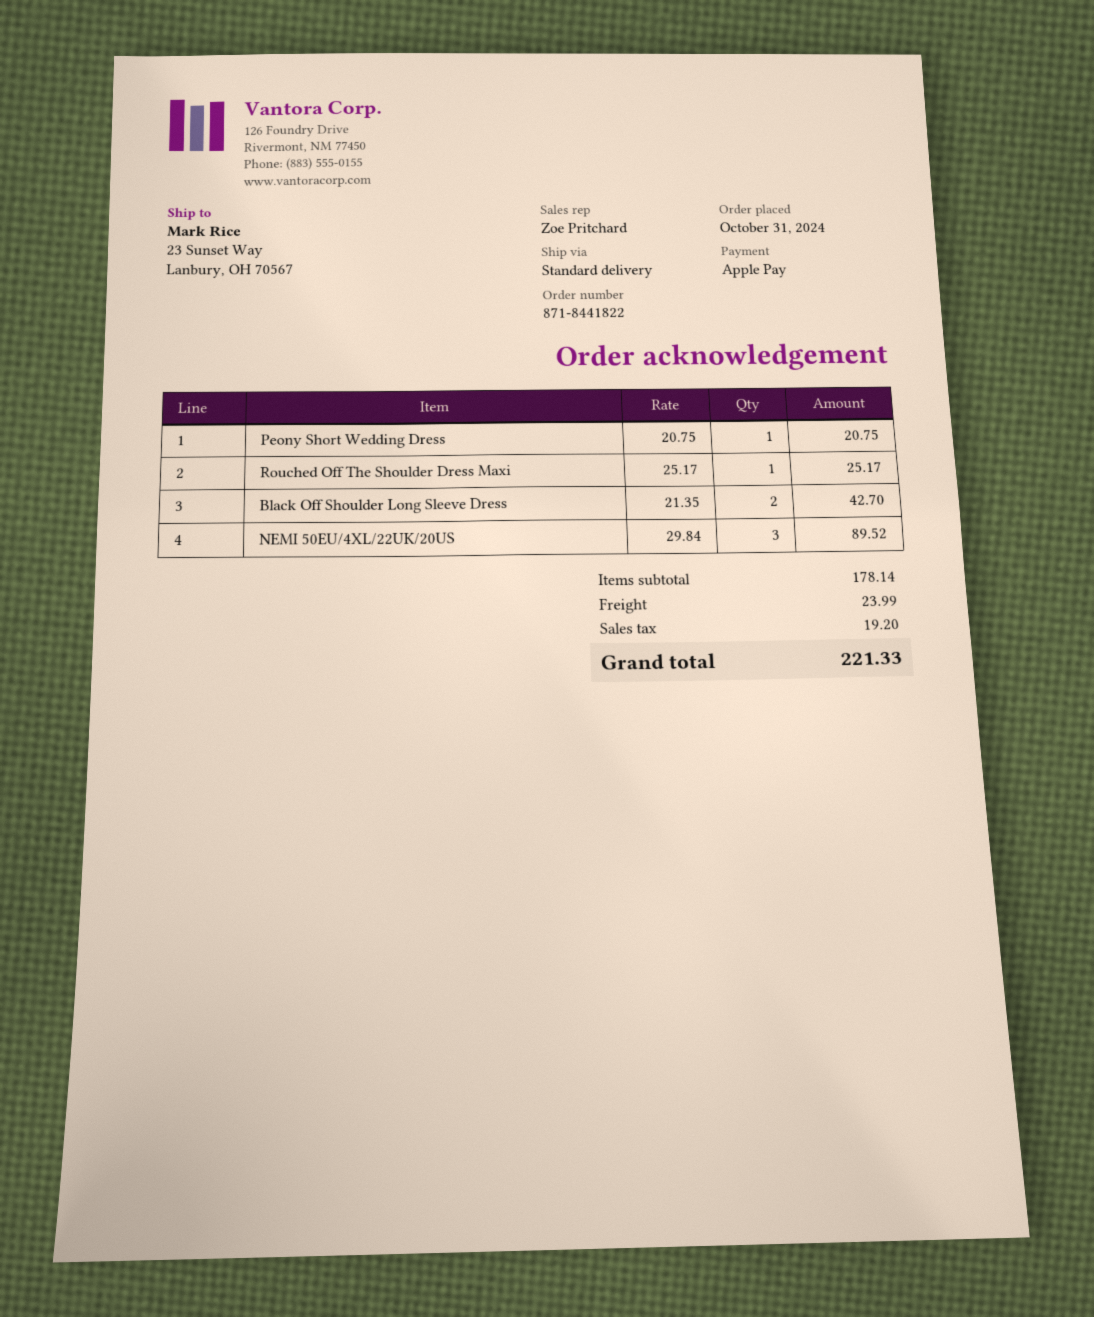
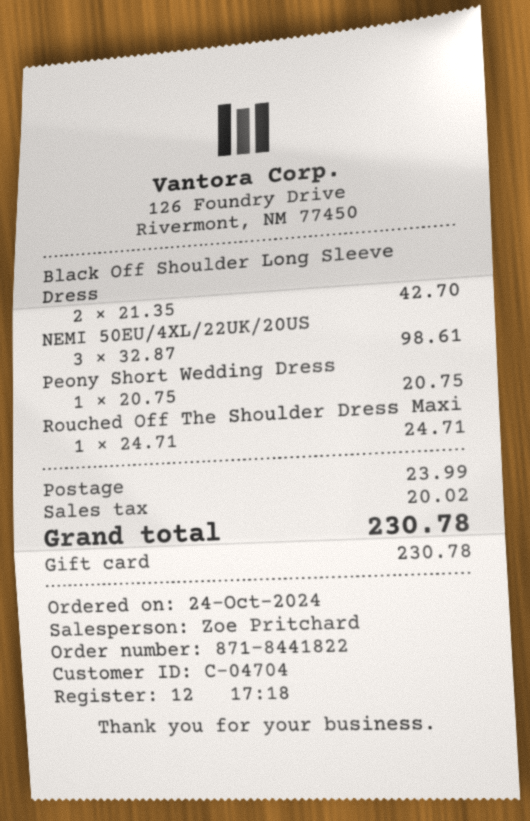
order date: 2024-10-31 -> 2024-10-24
payment method: Apple Pay -> gift card
Rouched Off The Shoulder Dress Maxi: 1 x 25.17 = 25.17 -> 1 x 24.71 = 24.71
NEMI 50EU/4XL/22UK/20US: 3 x 29.84 = 89.52 -> 3 x 32.87 = 98.61
tax: 19.20 -> 20.02
total: 221.33 -> 230.78

